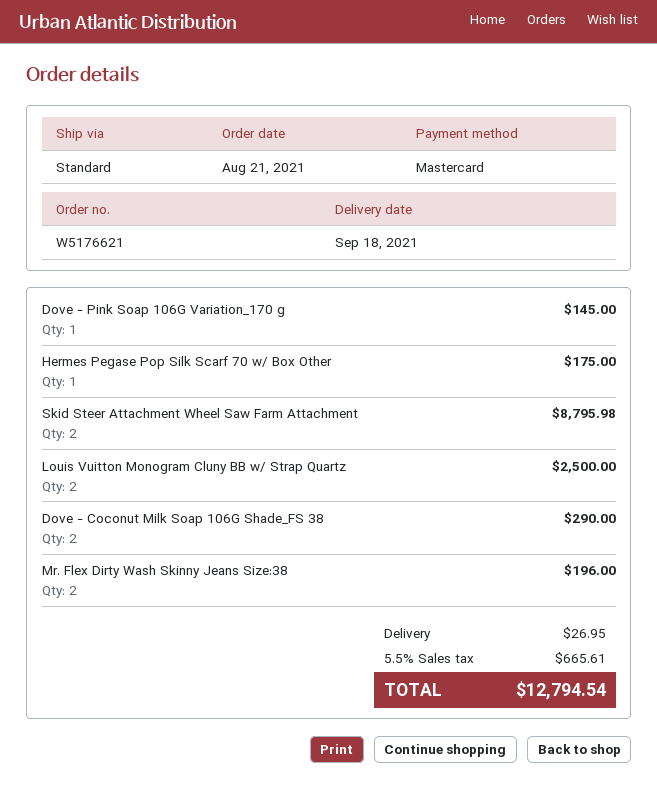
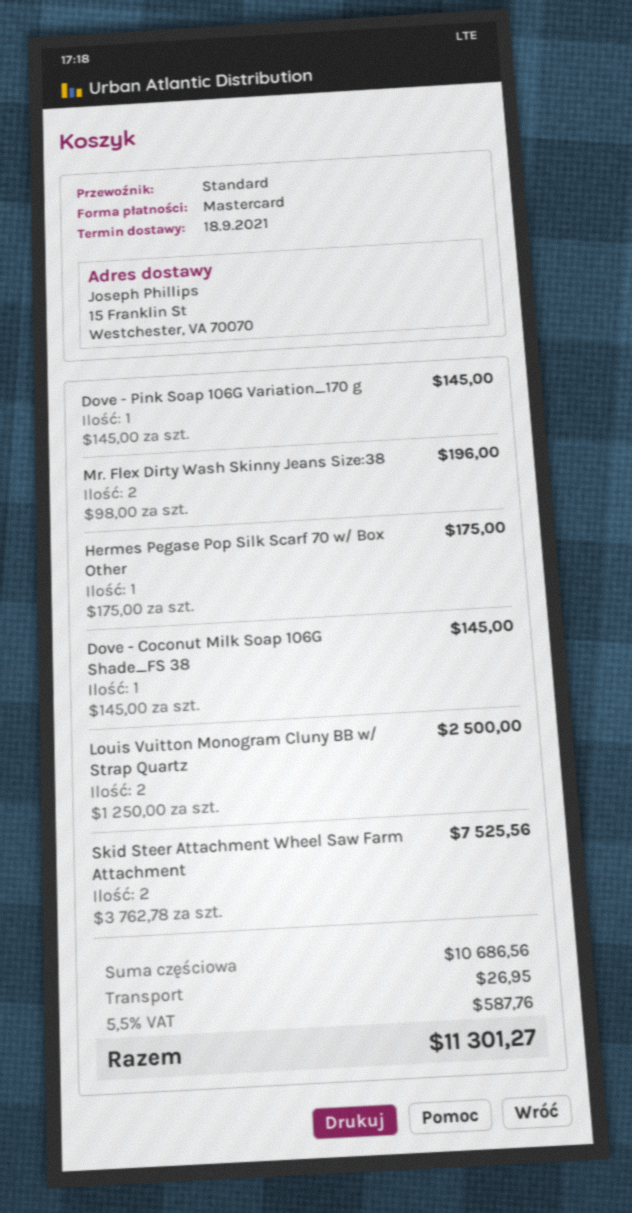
Skid Steer Attachment Wheel Saw Farm Attachment: 2 for 8795.98 -> 2 for 7525.56
Dove - Coconut Milk Soap 106G Shade_FS 38: 2 for 290.00 -> 1 for 145.00
tax: 5.5% = 665.61 -> 5.5% = 587.76
total: 12794.54 -> 11301.27

